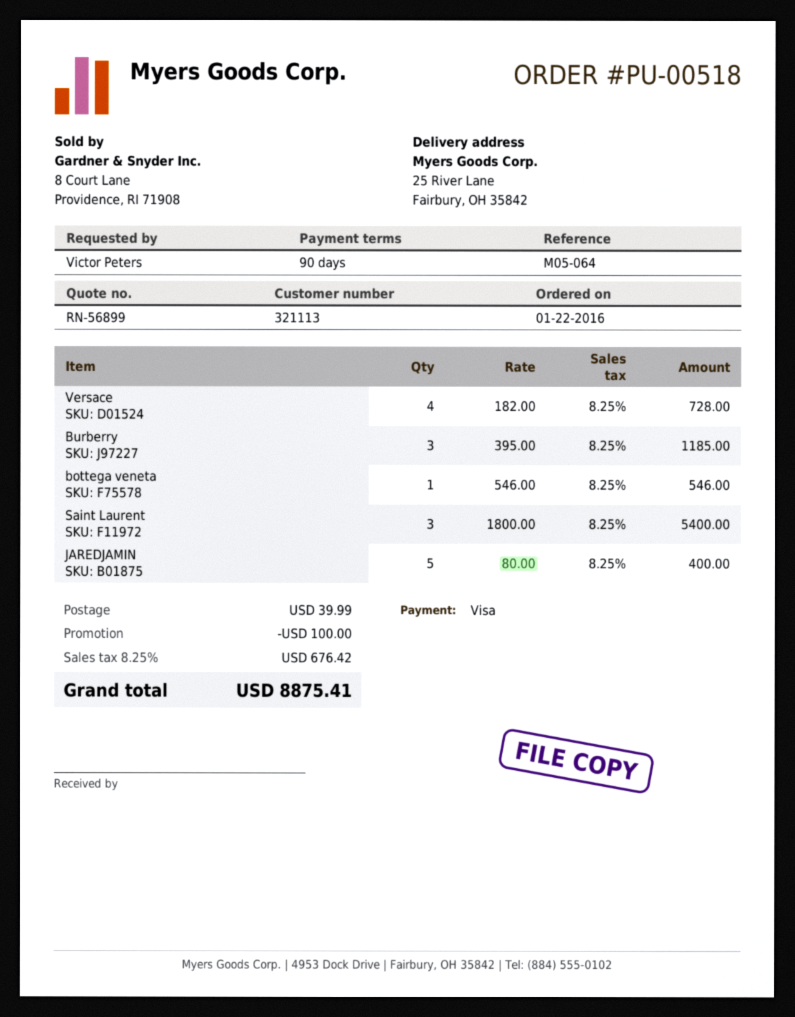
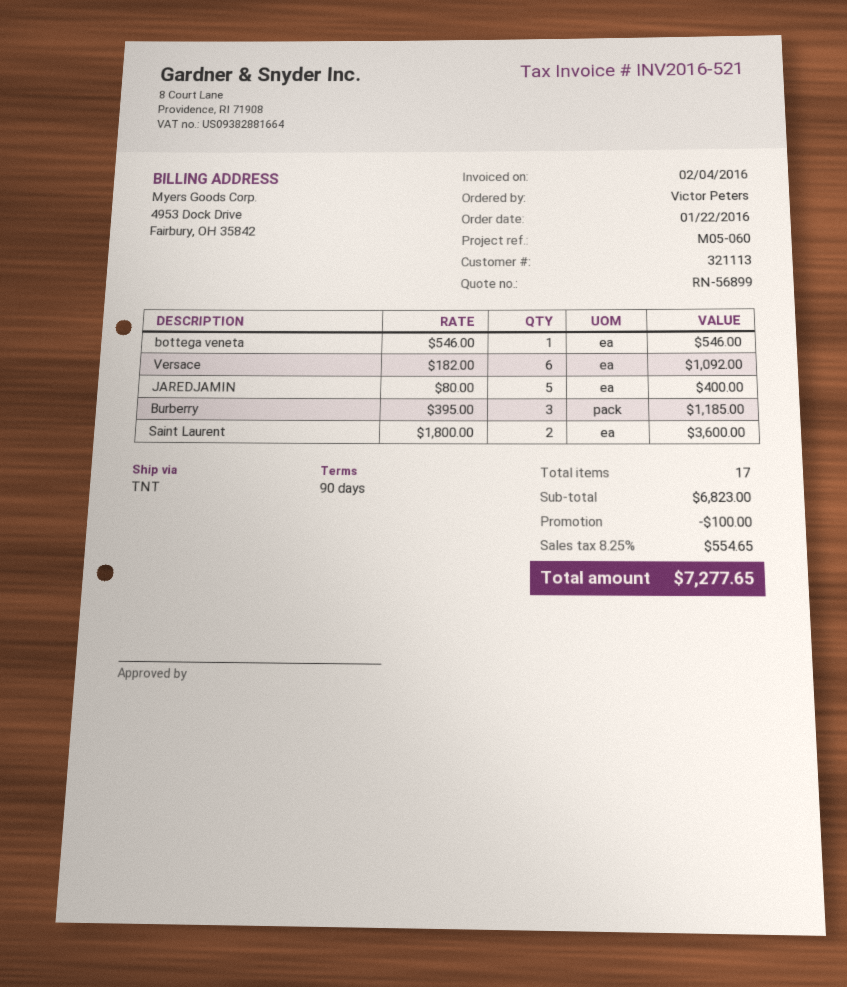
reference: M05-064 -> M05-060
Versace: 4 x 182.00 = 728.00 -> 6 x 182.00 = 1092.00
Saint Laurent: 3 x 1800.00 = 5400.00 -> 2 x 1800.00 = 3600.00
shipping: 39.99 -> none
tax: 8.25% = 676.42 -> 8.25% = 554.65
total: 8875.41 -> 7277.65

